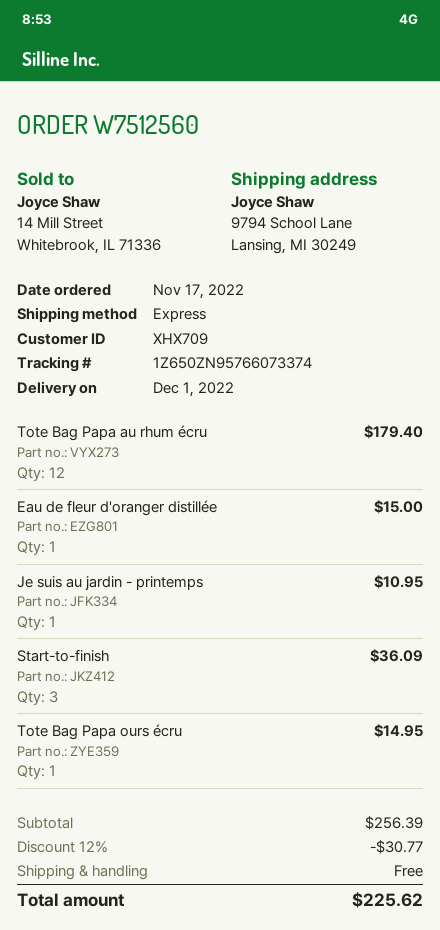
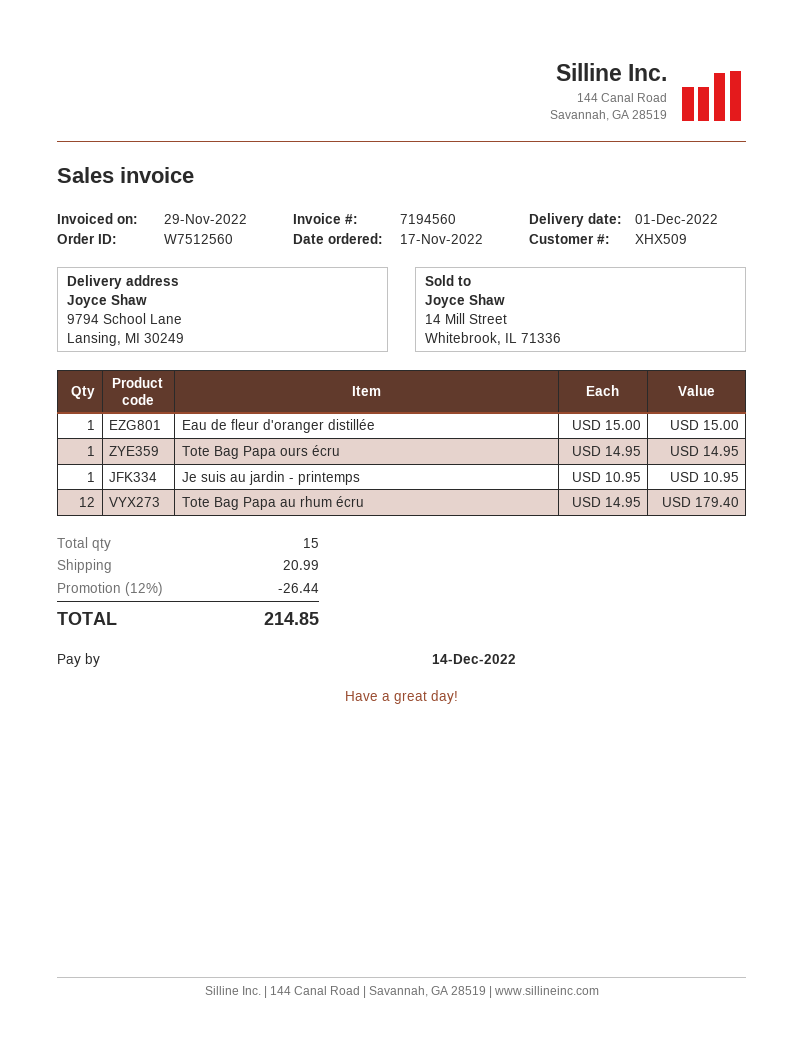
customer number: XHX709 -> XHX509
Start-to-finish: 3 for 36.09 -> none
discount: 12% = 30.77 -> 12% = 26.44
shipping: 0.00 -> 20.99
total: 225.62 -> 214.85

